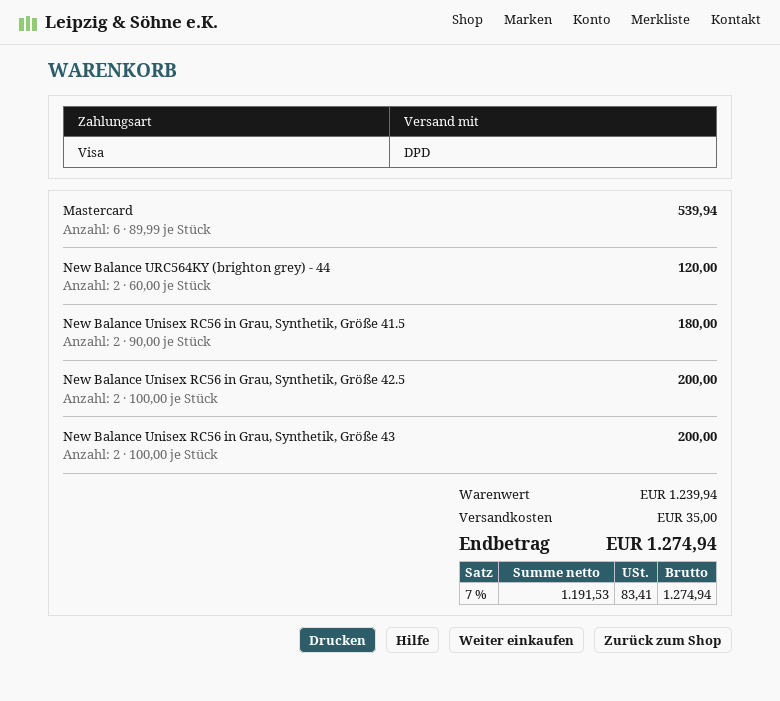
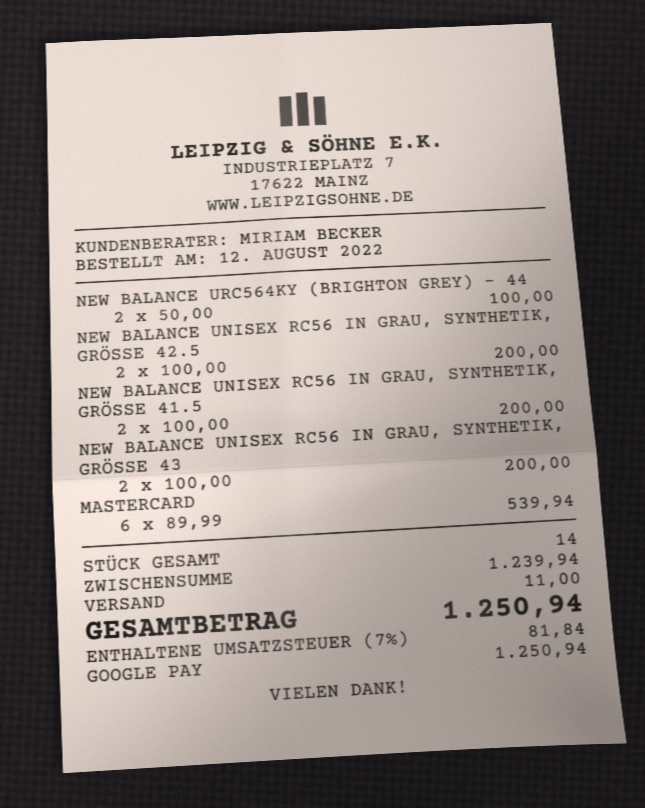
payment method: Visa -> Google Pay
New Balance URC564KY (brighton grey) - 44: 2 x 60.00 = 120.00 -> 2 x 50.00 = 100.00
New Balance Unisex RC56 in Grau, Synthetik, Größe 41.5: 2 x 90.00 = 180.00 -> 2 x 100.00 = 200.00
shipping: 35.00 -> 11.00
tax: 7% = 83.41 -> 7% = 81.84
total: 1274.94 -> 1250.94

